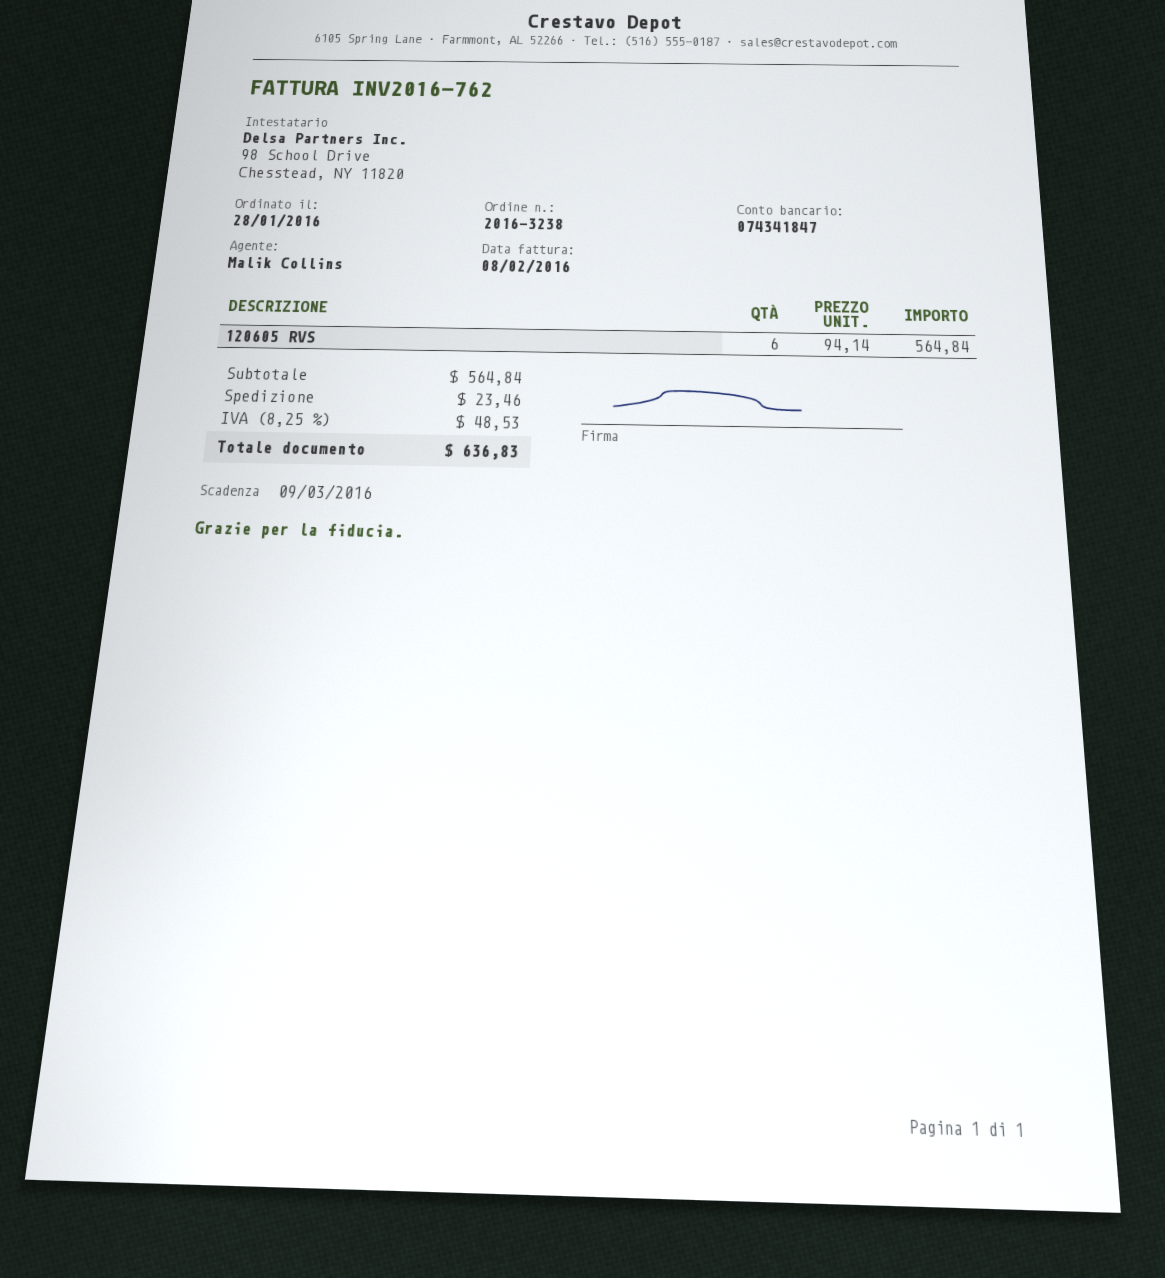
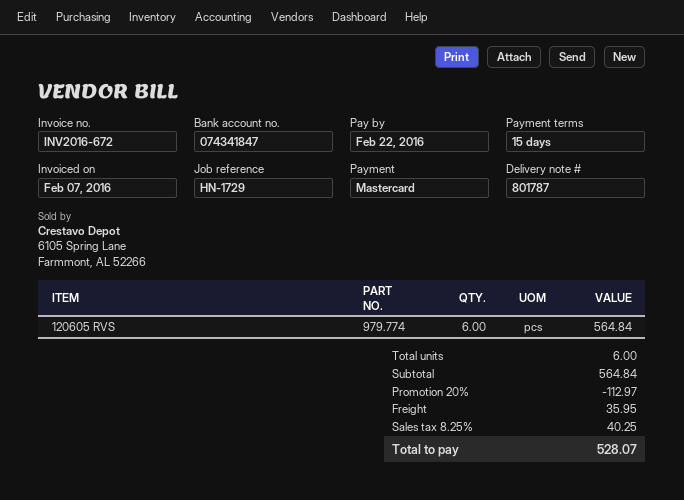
invoice number: INV2016-762 -> INV2016-672
invoice date: 2016-02-08 -> 2016-02-07
due date: 2016-03-09 -> 2016-02-22
discount: none -> 20% = 112.97
shipping: 23.46 -> 35.95
tax: 8.25% = 48.53 -> 8.25% = 40.25
total: 636.83 -> 528.07

